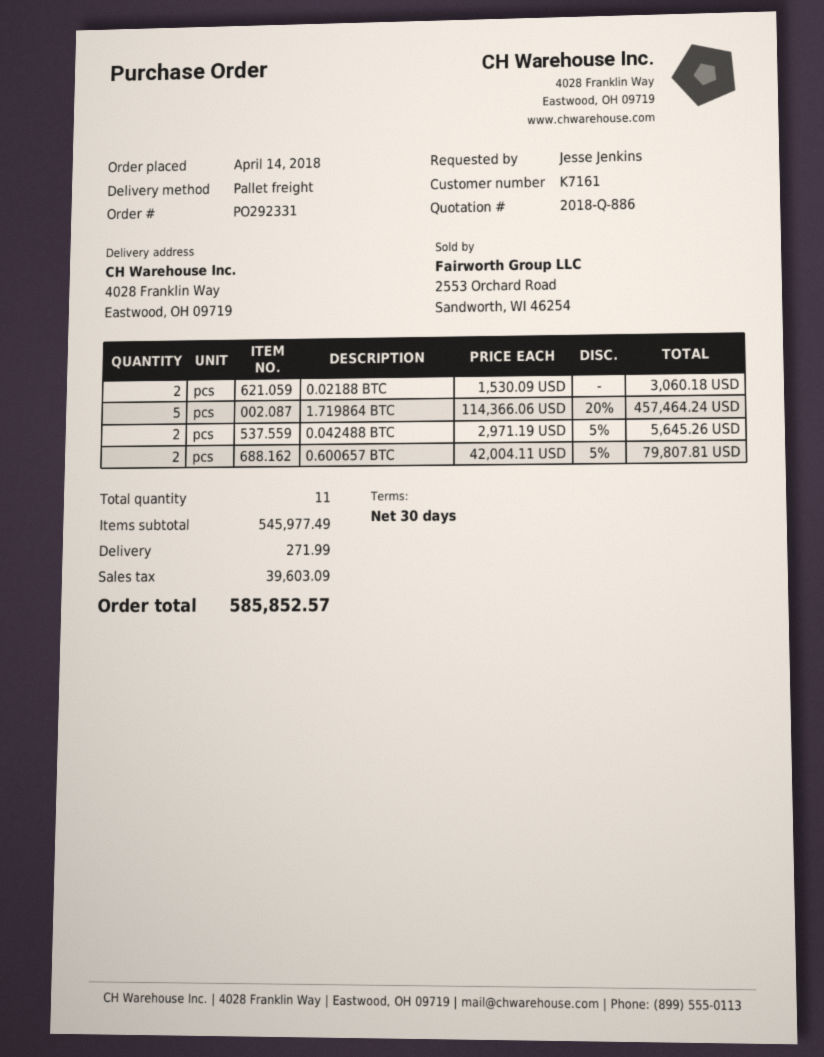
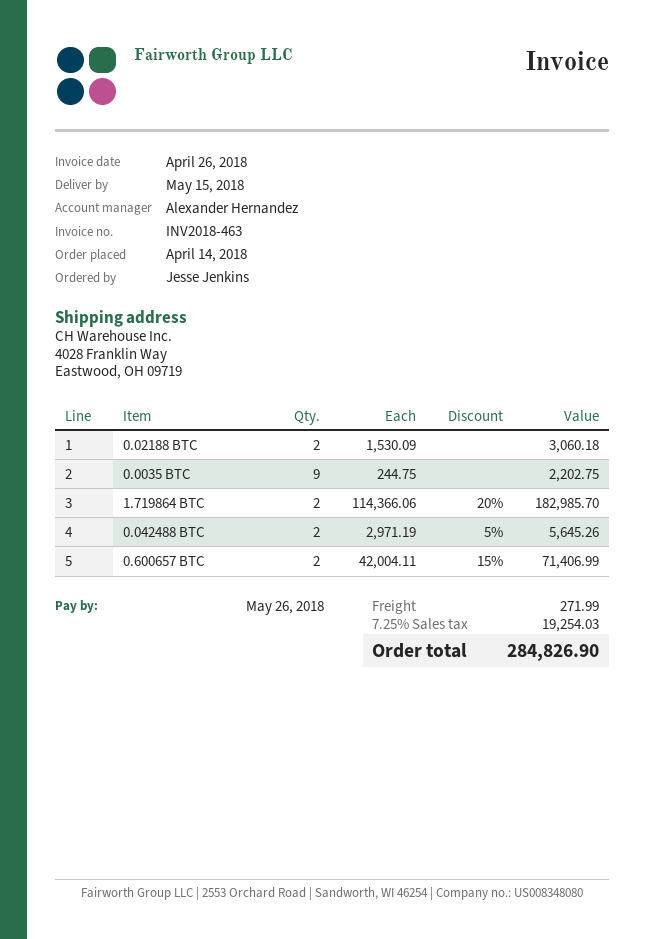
1.719864 BTC: 5 x 114366.06 - 20% = 457464.24 -> 2 x 114366.06 - 20% = 182985.70
0.600657 BTC: 2 x 42004.11 - 5% = 79807.81 -> 2 x 42004.11 - 15% = 71406.99
0.0035 BTC: none -> 9 x 244.75 = 2202.75
tax: 39603.09 -> 19254.03
total: 585852.57 -> 284826.90

